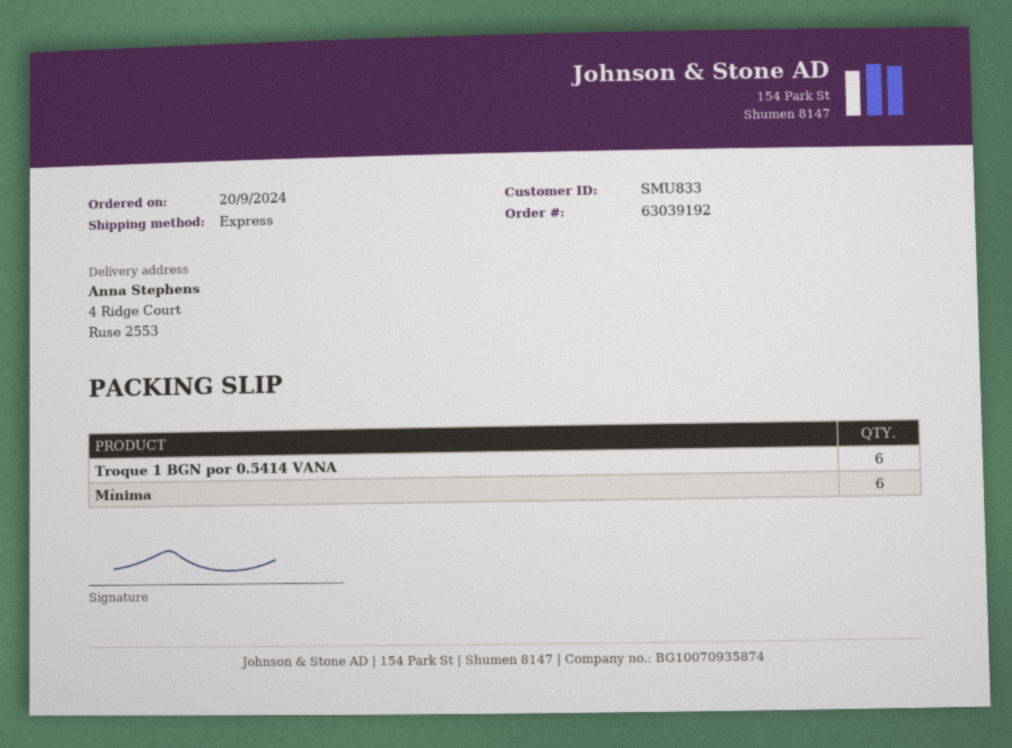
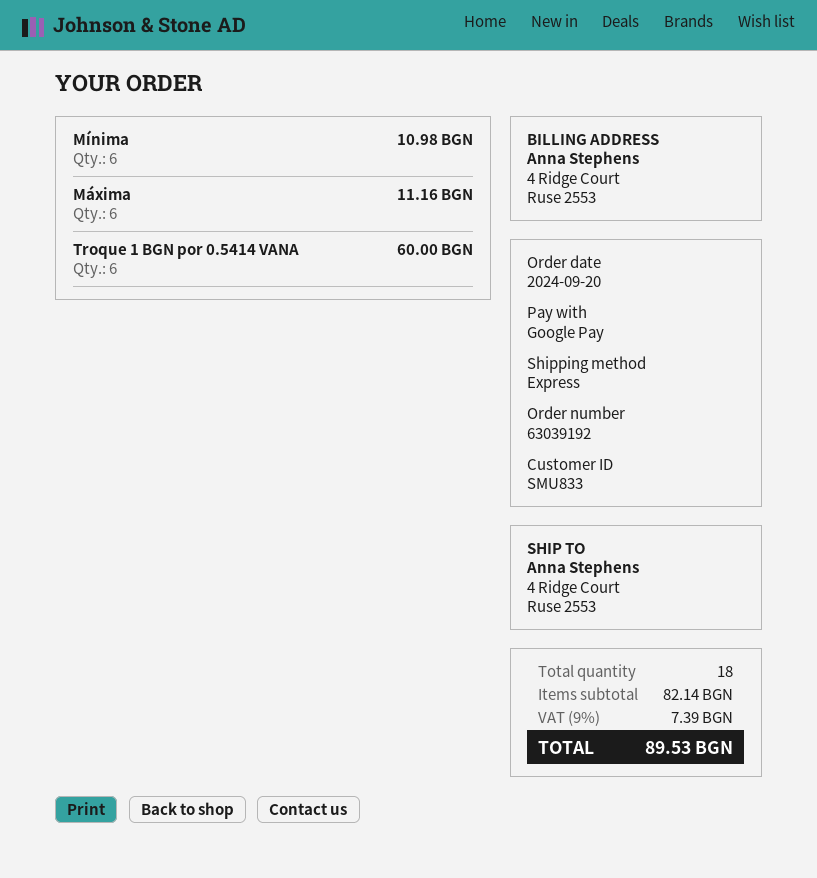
Máxima: none -> 6

